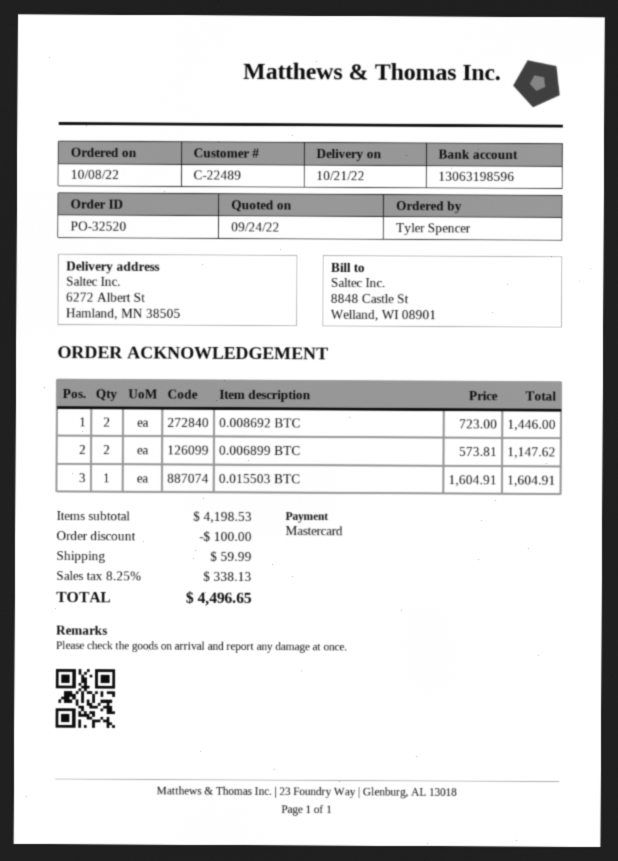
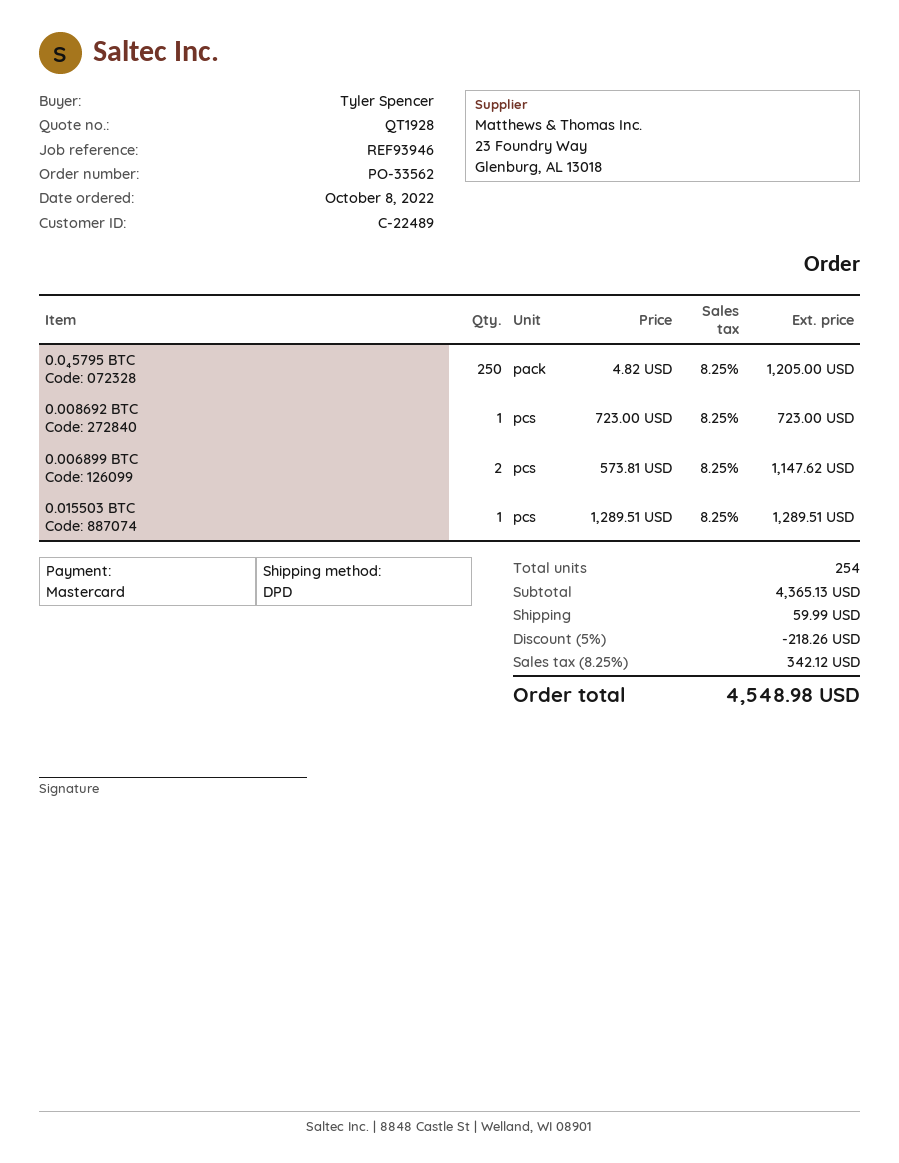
order number: PO-32520 -> PO-33562
0.008692 BTC: 2 x 723.00 = 1446.00 -> 1 x 723.00 = 723.00
0.015503 BTC: 1 x 1604.91 = 1604.91 -> 1 x 1289.51 = 1289.51
0.0₄5795 BTC: none -> 250 x 4.82 = 1205.00
subtotal: 4198.53 -> 4365.13
discount: 100.00 -> 218.26
tax: 8.25% = 338.13 -> 8.25% = 342.12
total: 4496.65 -> 4548.98

